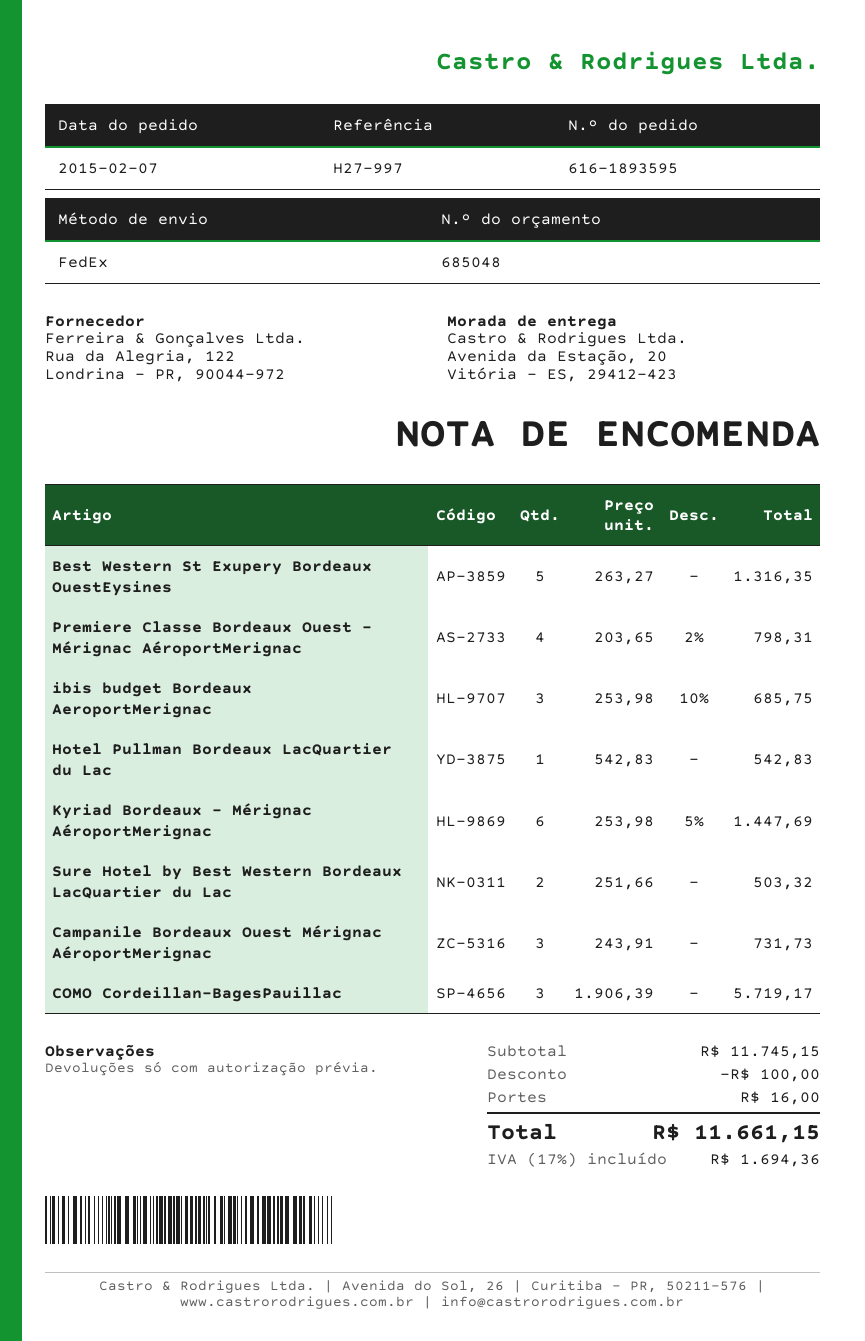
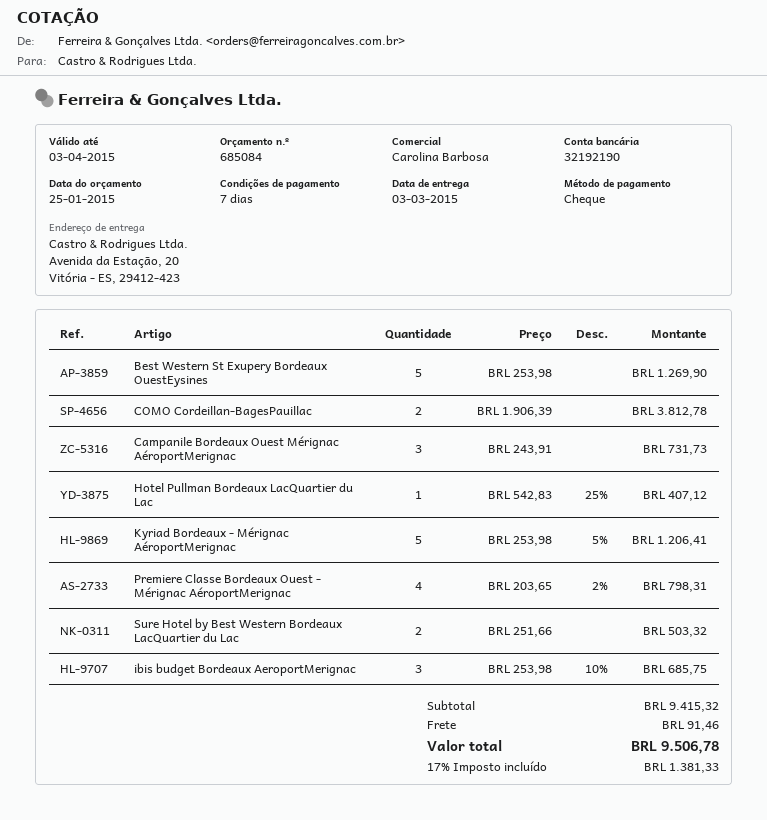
quote number: 685048 -> 685084
Best Western St Exupery Bordeaux OuestEysines: 5 x 263.27 = 1316.35 -> 5 x 253.98 = 1269.90
Hotel Pullman Bordeaux LacQuartier du Lac: 1 x 542.83 = 542.83 -> 1 x 542.83 - 25% = 407.12
Kyriad Bordeaux - Mérignac AéroportMerignac: 6 x 253.98 - 5% = 1447.69 -> 5 x 253.98 - 5% = 1206.41
COMO Cordeillan‑BagesPauillac: 3 x 1906.39 = 5719.17 -> 2 x 1906.39 = 3812.78
subtotal: 11745.15 -> 9415.32
discount: 100.00 -> none
shipping: 16.00 -> 91.46
tax: 17% = 1694.36 -> 17% = 1381.33
total: 11661.15 -> 9506.78

